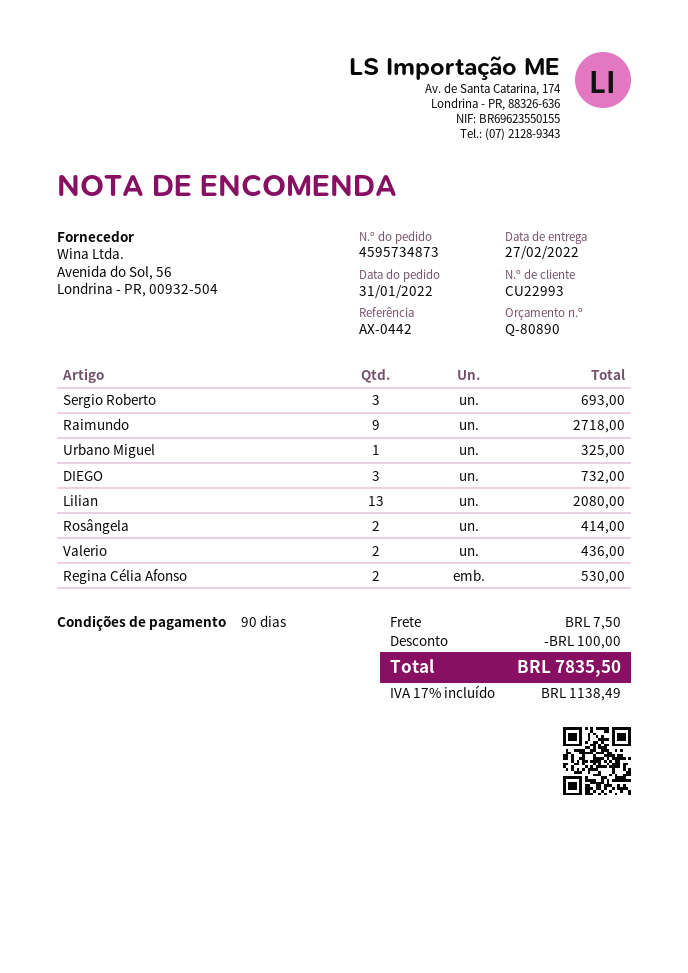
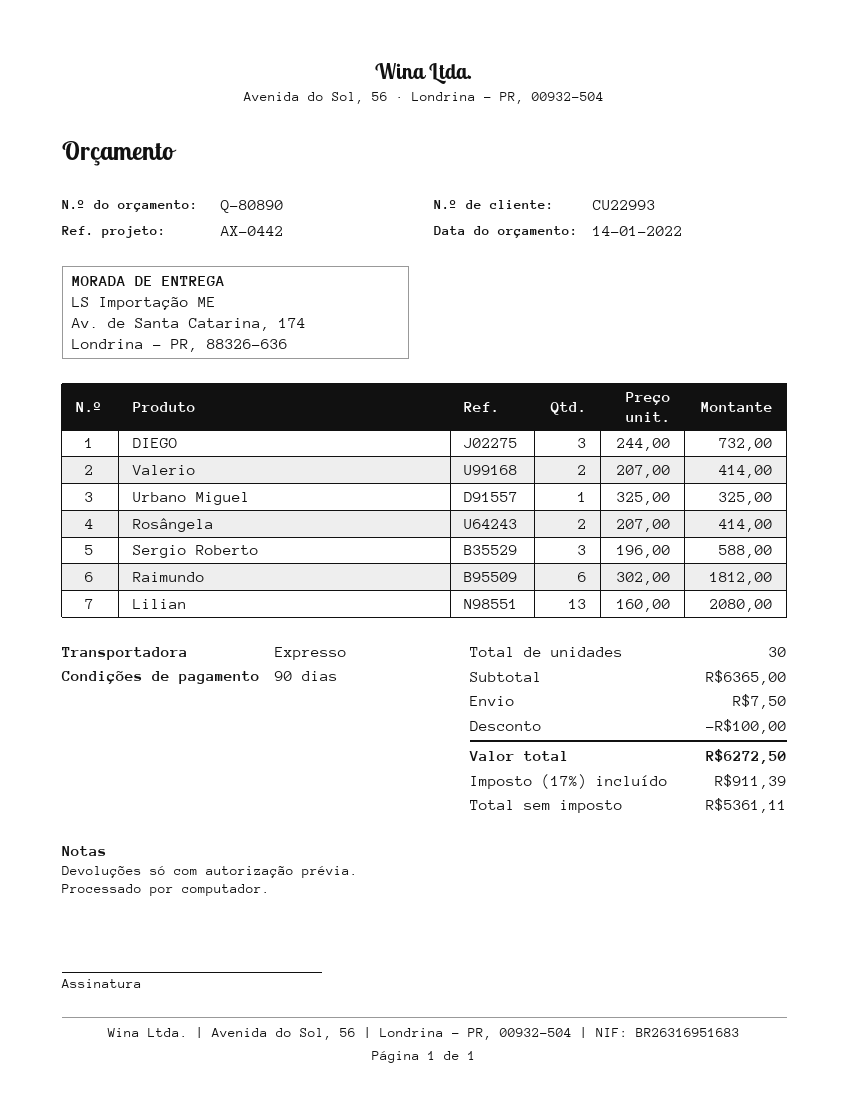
Sergio Roberto: 3 for 693.00 -> 3 for 588.00
Raimundo: 9 for 2718.00 -> 6 for 1812.00
Valerio: 2 for 436.00 -> 2 for 414.00
Regina Célia Afonso: 2 for 530.00 -> none
tax: 17% = 1138.49 -> 17% = 911.39
total: 7835.50 -> 6272.50

